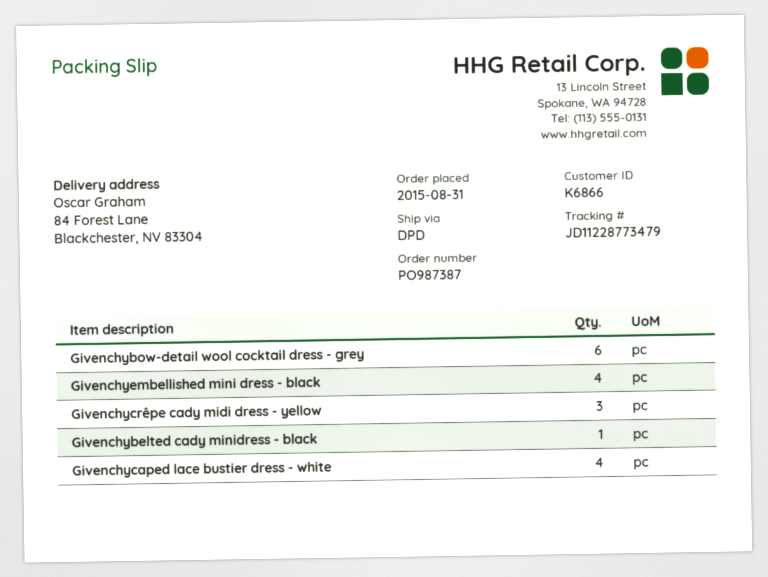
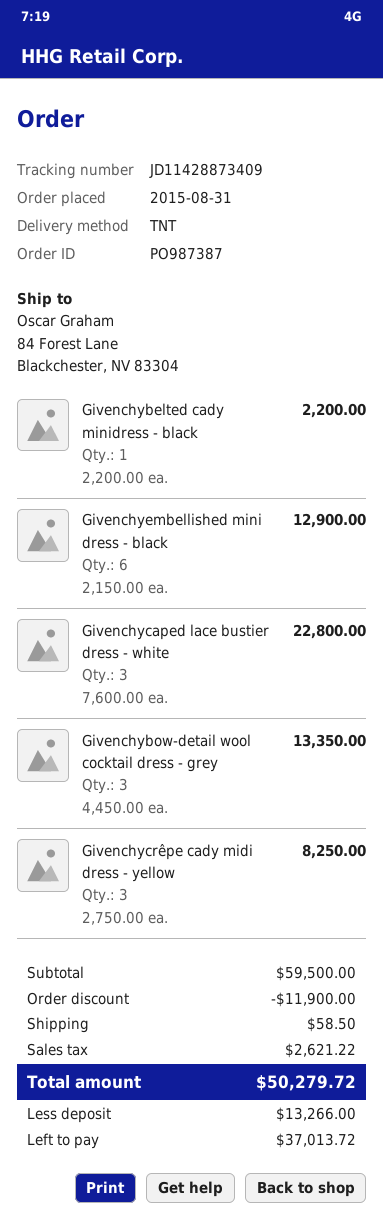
shipping method: DPD -> TNT
tracking number: JD11228773479 -> JD11428873409
Givenchybow-detail wool cocktail dress - grey: 6 -> 3
Givenchyembellished mini dress - black: 4 -> 6
Givenchycaped lace bustier dress - white: 4 -> 3

